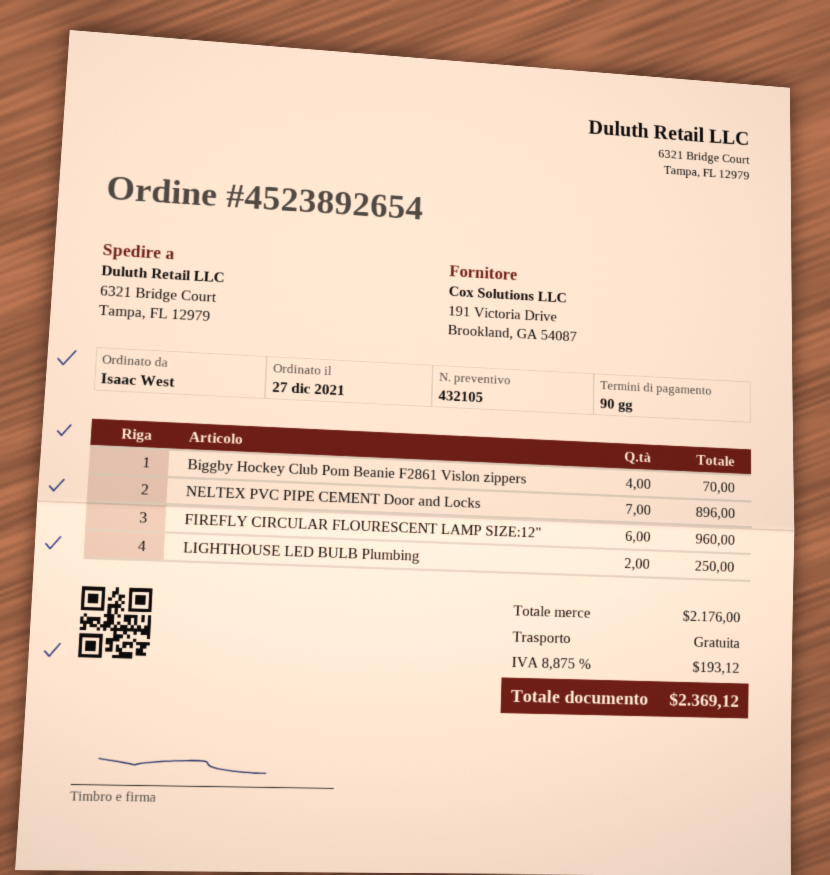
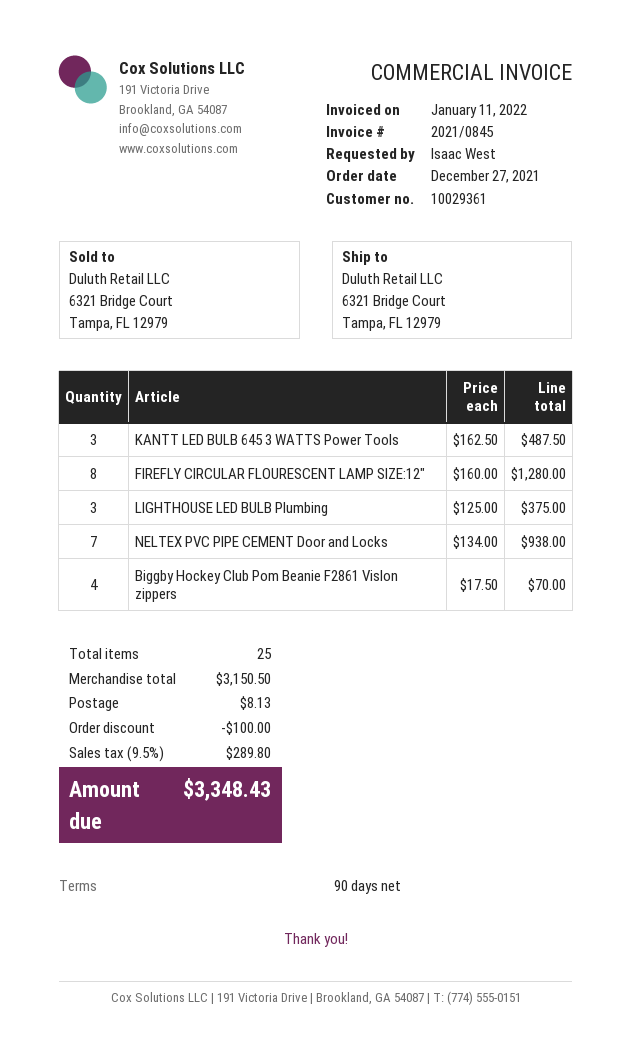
NELTEX PVC PIPE CEMENT Door and Locks: 7 for 896.00 -> 7 for 938.00
FIREFLY CIRCULAR FLOURESCENT LAMP SIZE:12": 6 for 960.00 -> 8 for 1280.00
LIGHTHOUSE LED BULB Plumbing: 2 for 250.00 -> 3 for 375.00
KANTT LED BULB 645 3 WATTS Power Tools: none -> 3 for 487.50
subtotal: 2176.00 -> 3150.50
discount: none -> 100.00
shipping: 0.00 -> 8.13
tax: 8.875% = 193.12 -> 9.5% = 289.80
total: 2369.12 -> 3348.43

